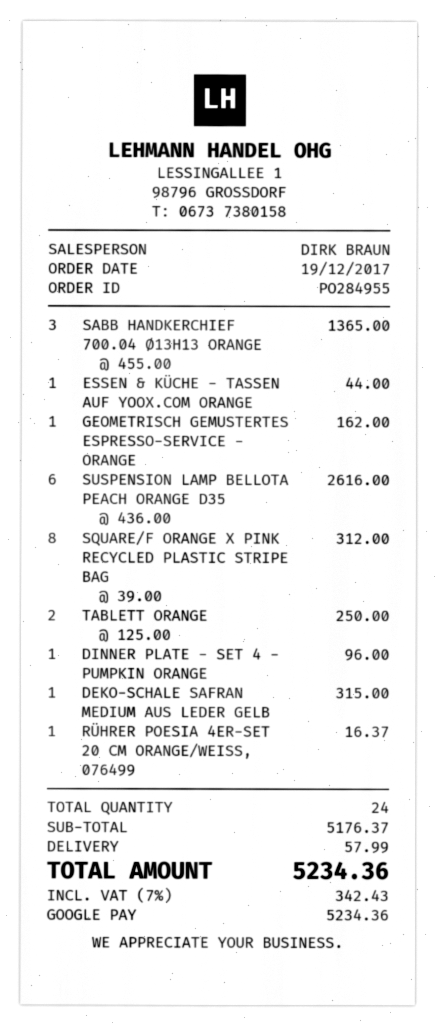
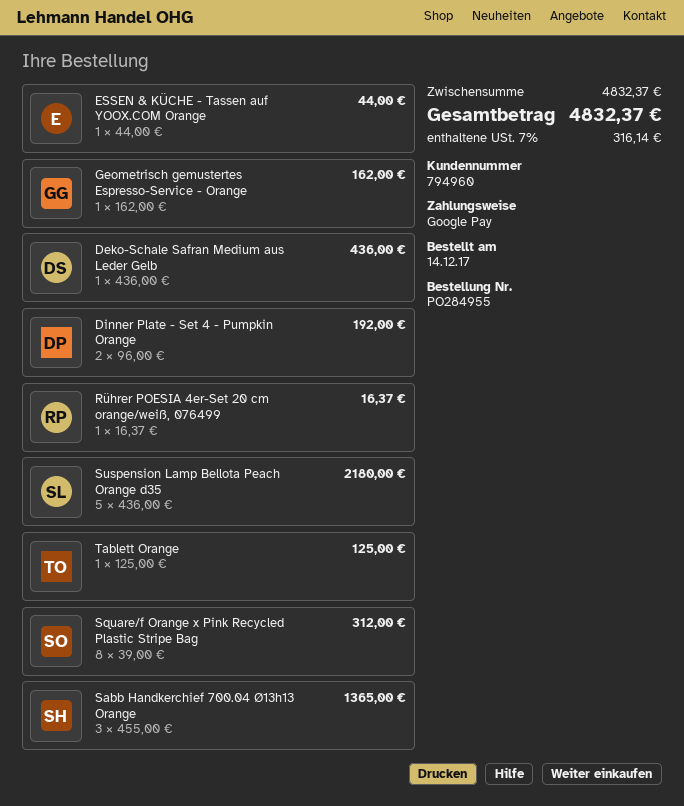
order date: 2017-12-19 -> 2017-12-14
SUSPENSION LAMP BELLOTA PEACH ORANGE D35: 6 x 436.00 = 2616.00 -> 5 x 436.00 = 2180.00
TABLETT ORANGE: 2 x 125.00 = 250.00 -> 1 x 125.00 = 125.00
DINNER PLATE - SET 4 - PUMPKIN ORANGE: 1 x 96.00 = 96.00 -> 2 x 96.00 = 192.00
DEKO-SCHALE SAFRAN MEDIUM AUS LEDER GELB: 1 x 315.00 = 315.00 -> 1 x 436.00 = 436.00
subtotal: 5176.37 -> 4832.37
shipping: 57.99 -> none
tax: 7% = 342.43 -> 7% = 316.14
total: 5234.36 -> 4832.37

